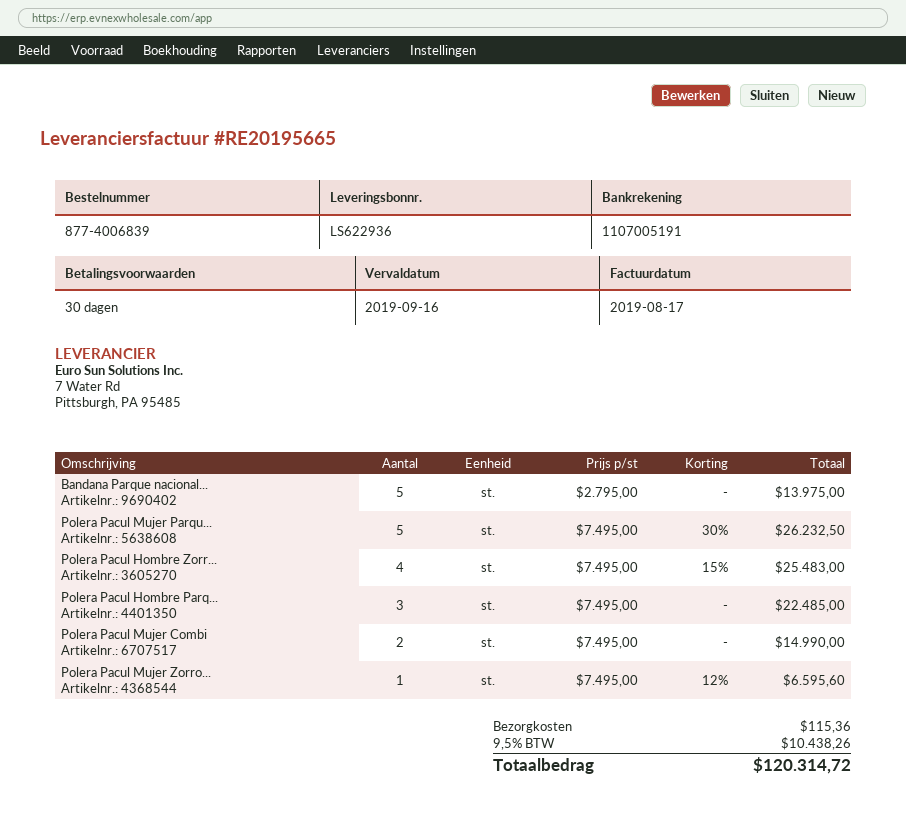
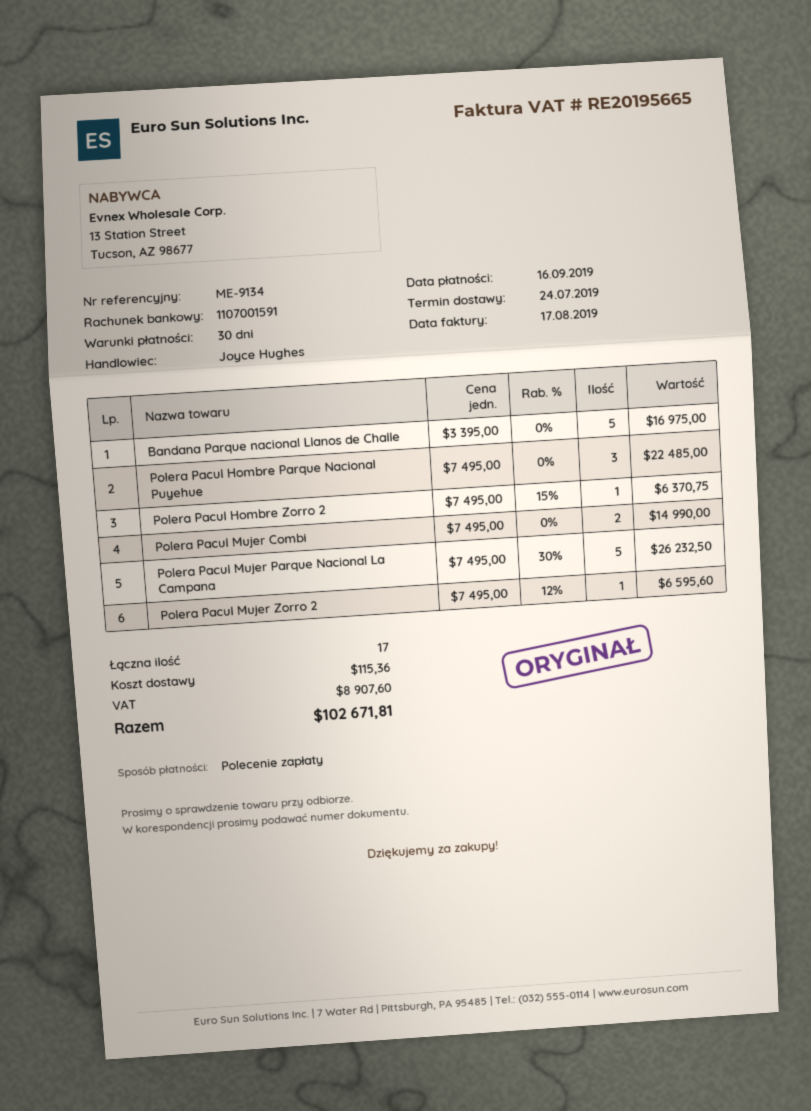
bank account: 1107005191 -> 1107001591
Bandana Parque nacional...: 5 x 2795.00 = 13975.00 -> 5 x 3395.00 = 16975.00
Polera Pacul Hombre Zorr...: 4 x 7495.00 - 15% = 25483.00 -> 1 x 7495.00 - 15% = 6370.75
tax: 10438.26 -> 8907.60
total: 120314.72 -> 102671.81

